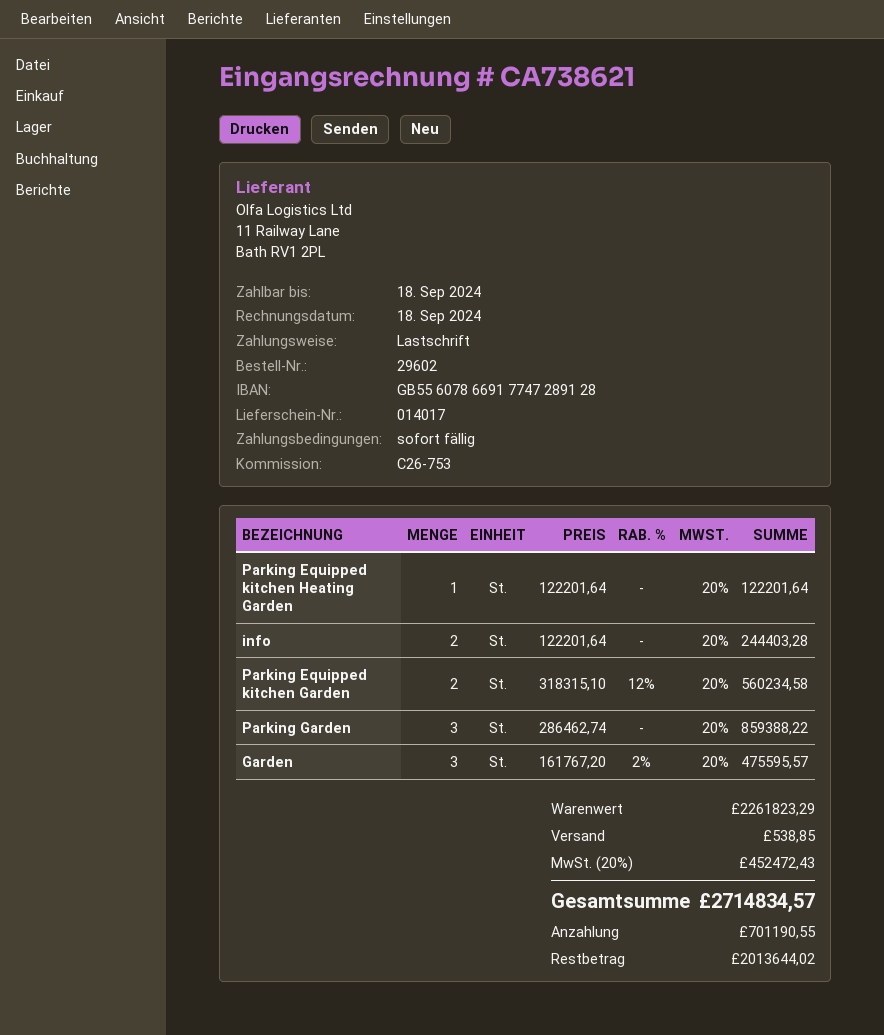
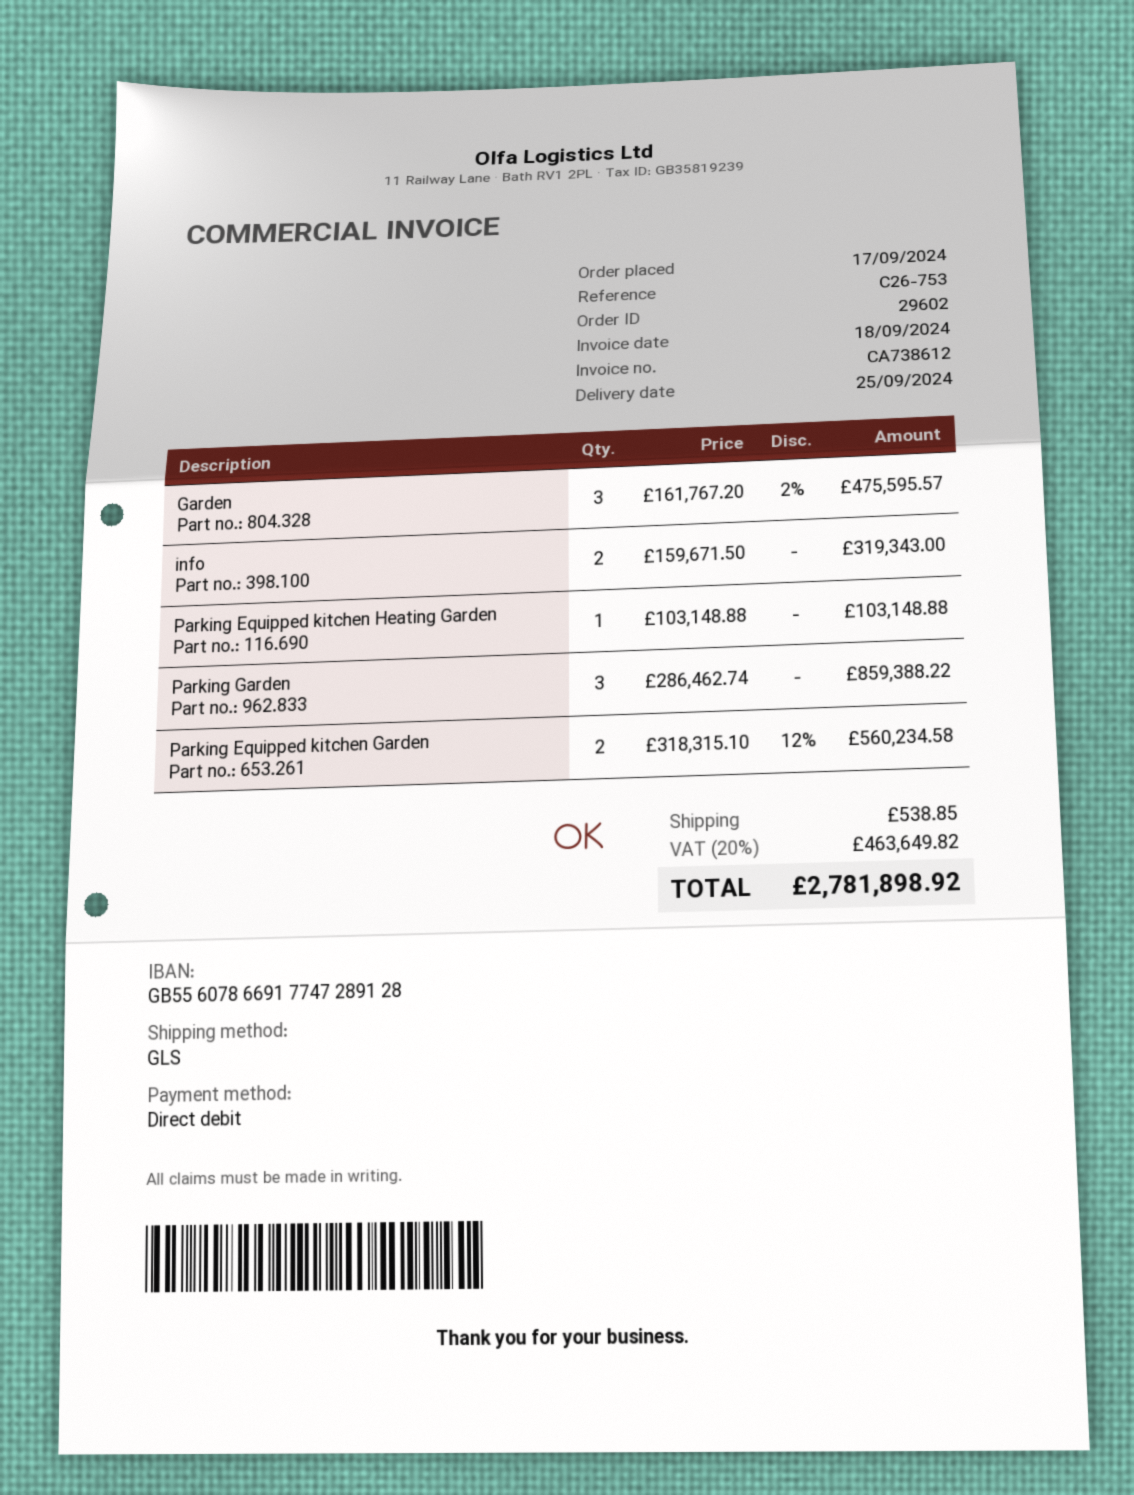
invoice number: CA738621 -> CA738612
Parking Equipped kitchen Heating Garden: 1 x 122201.64 = 122201.64 -> 1 x 103148.88 = 103148.88
info: 2 x 122201.64 = 244403.28 -> 2 x 159671.50 = 319343.00
tax: 20% = 452472.43 -> 20% = 463649.82
total: 2714834.57 -> 2781898.92

